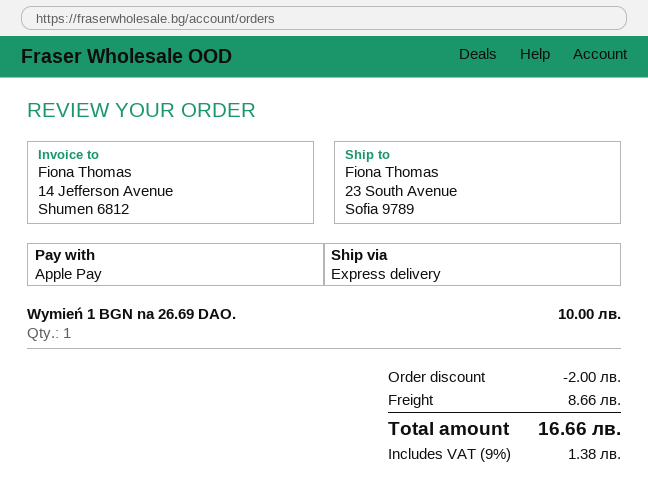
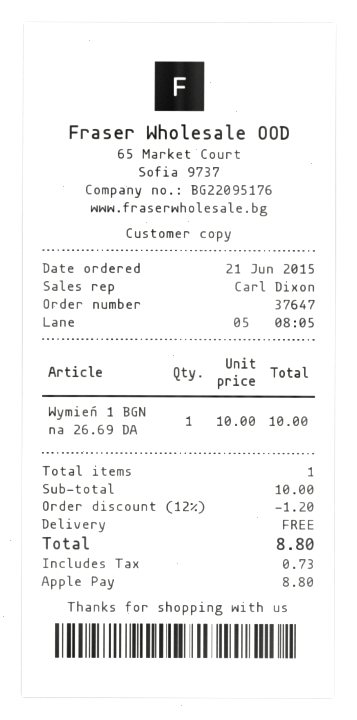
discount: 2.00 -> 1.20
shipping: 8.66 -> 0.00
tax: 1.38 -> 0.73
total: 16.66 -> 8.80

